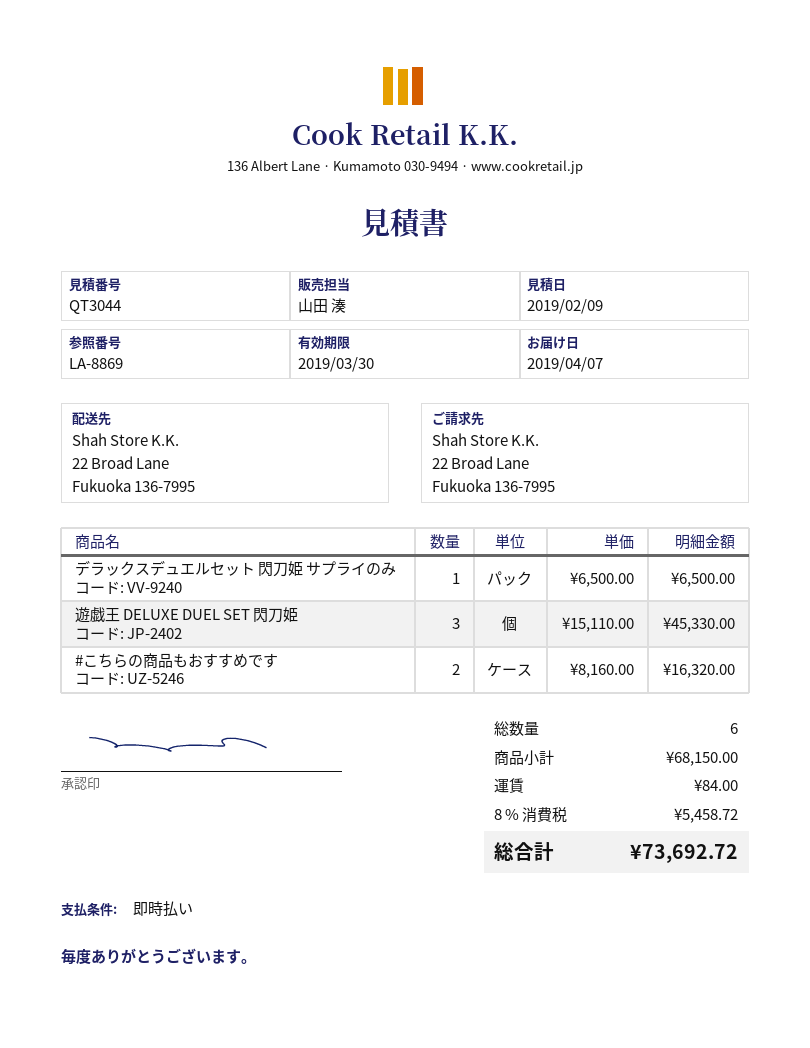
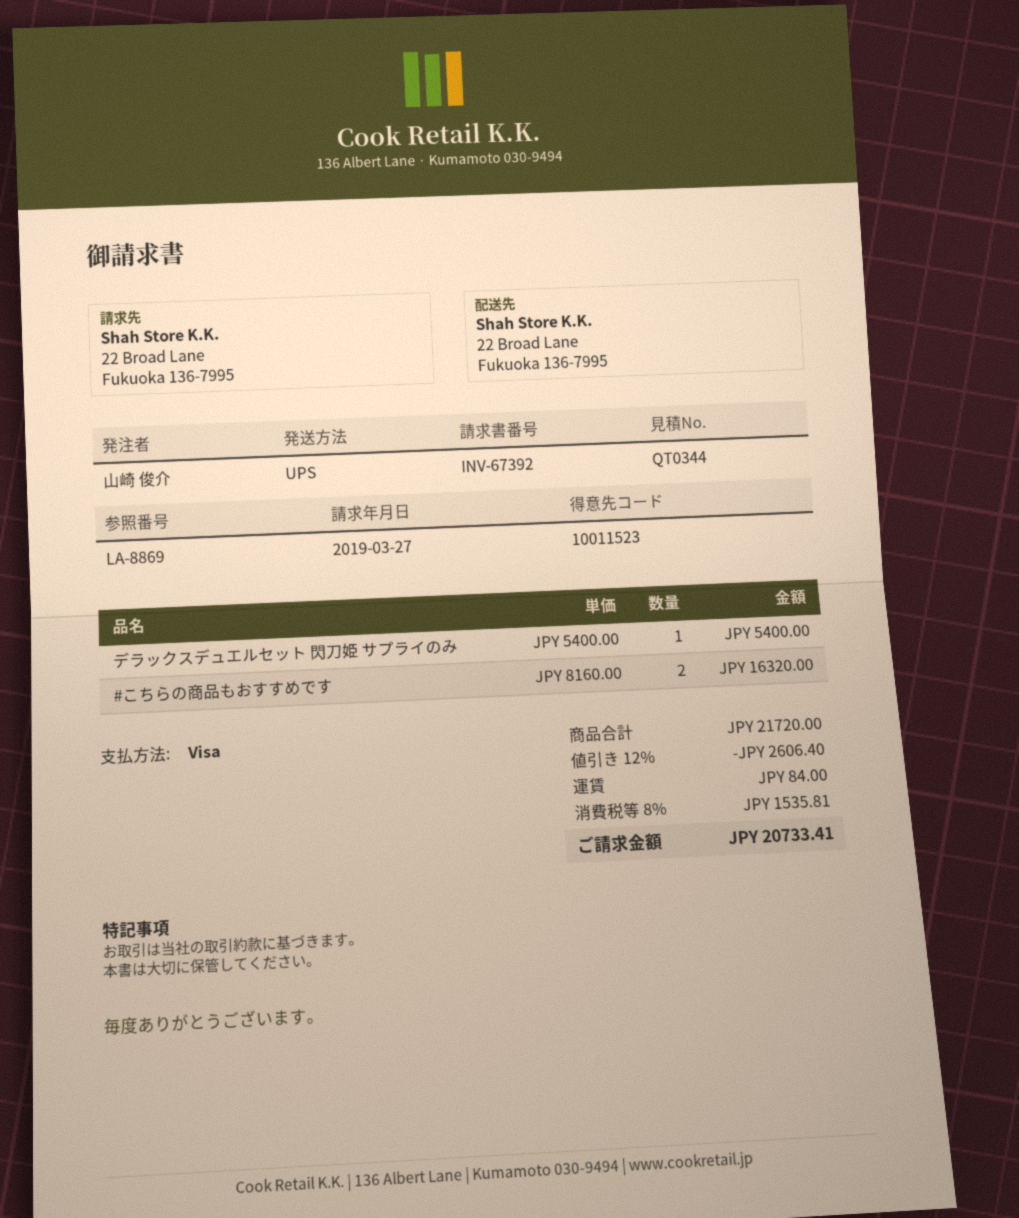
quote number: QT3044 -> QT0344
デラックスデュエルセット 閃刀姫 サプライのみ: 1 x 6500.00 = 6500.00 -> 1 x 5400.00 = 5400.00
遊戯王 DELUXE DUEL SET 閃刀姫: 3 x 15110.00 = 45330.00 -> none
subtotal: 68150.00 -> 21720.00
discount: none -> 12% = 2606.40
tax: 8% = 5458.72 -> 8% = 1535.81
total: 73692.72 -> 20733.41

